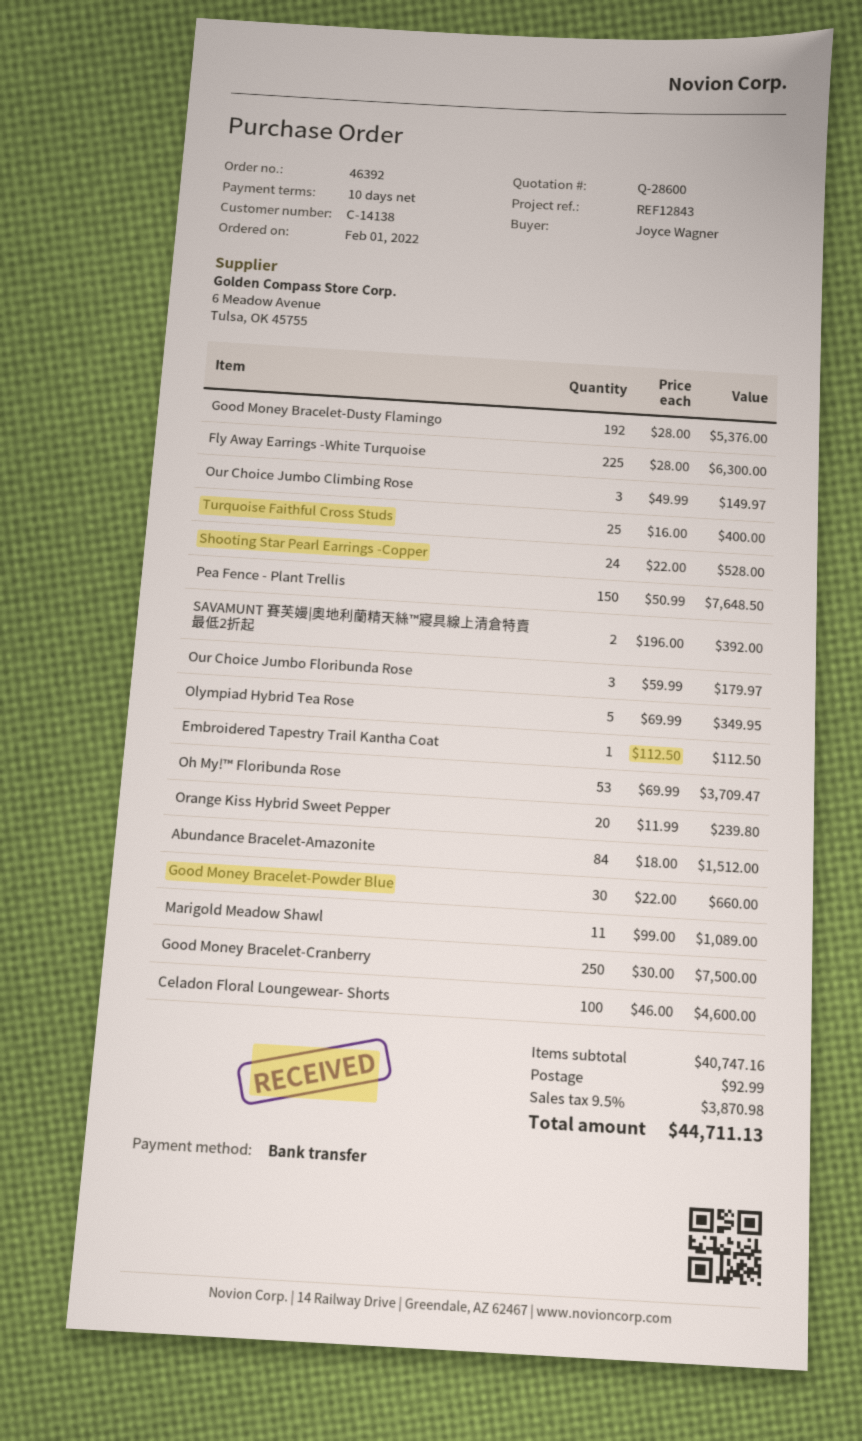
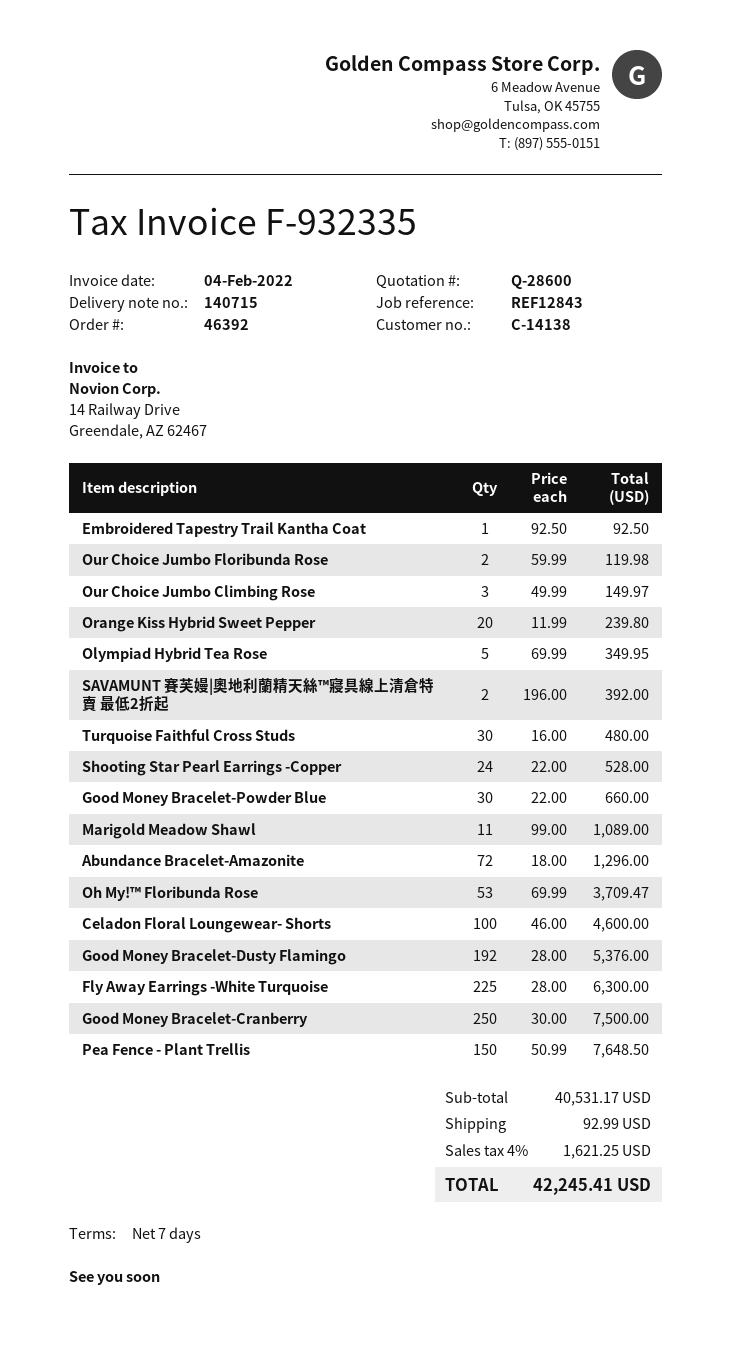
payment terms: 10 days -> 7 days
Turquoise Faithful Cross Studs: 25 x 16.00 = 400.00 -> 30 x 16.00 = 480.00
Our Choice Jumbo Floribunda Rose: 3 x 59.99 = 179.97 -> 2 x 59.99 = 119.98
Embroidered Tapestry Trail Kantha Coat: 1 x 112.50 = 112.50 -> 1 x 92.50 = 92.50
Abundance Bracelet-Amazonite: 84 x 18.00 = 1512.00 -> 72 x 18.00 = 1296.00
subtotal: 40747.16 -> 40531.17
tax: 9.5% = 3870.98 -> 4% = 1621.25
total: 44711.13 -> 42245.41

